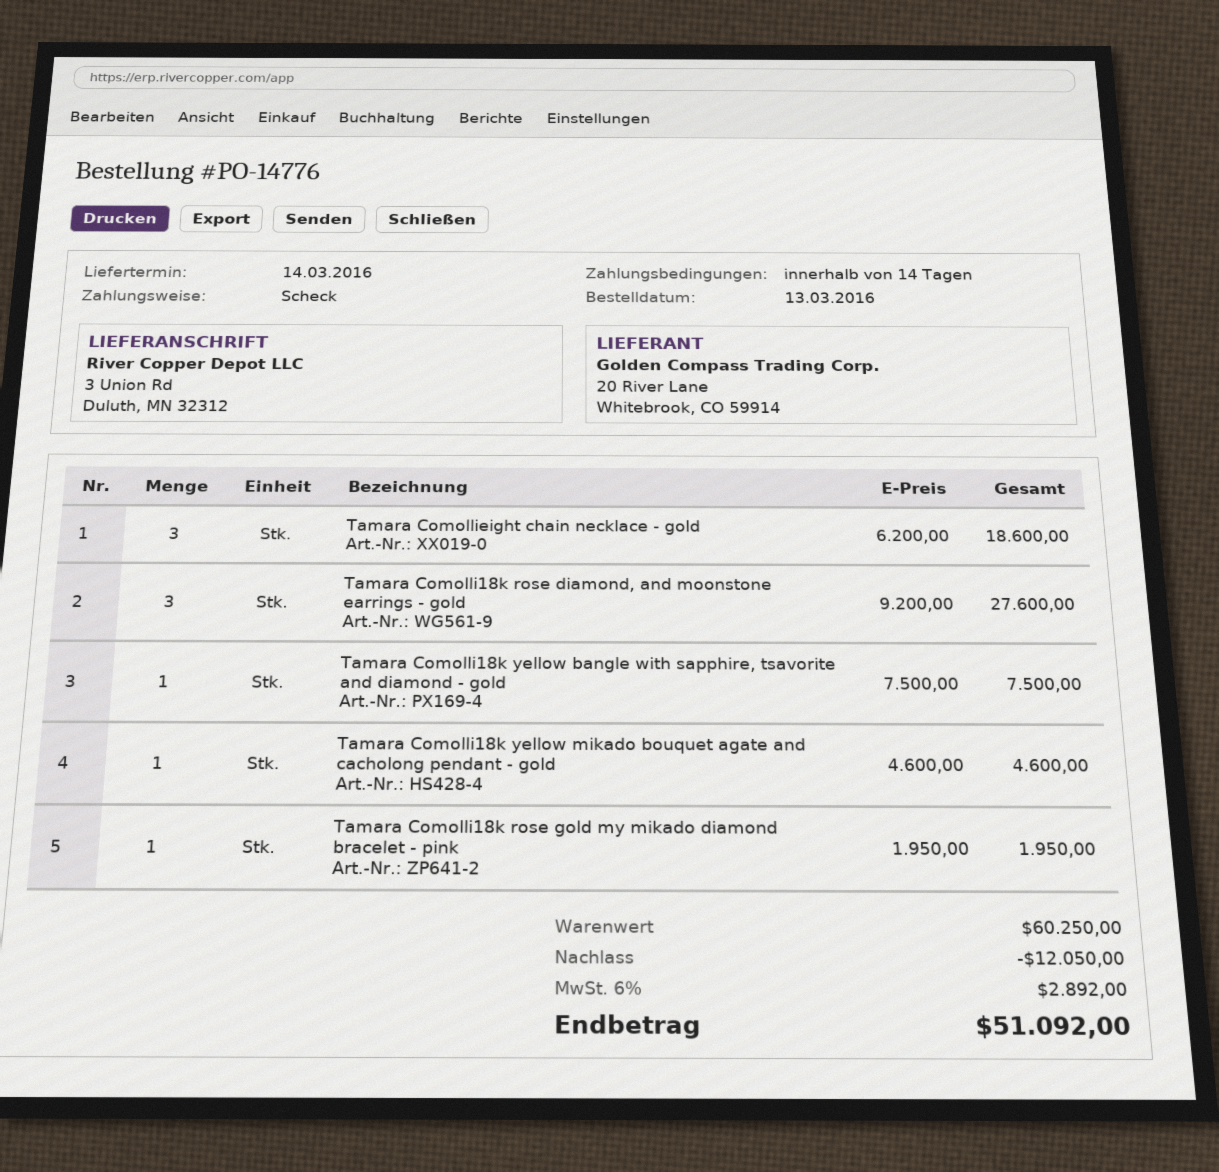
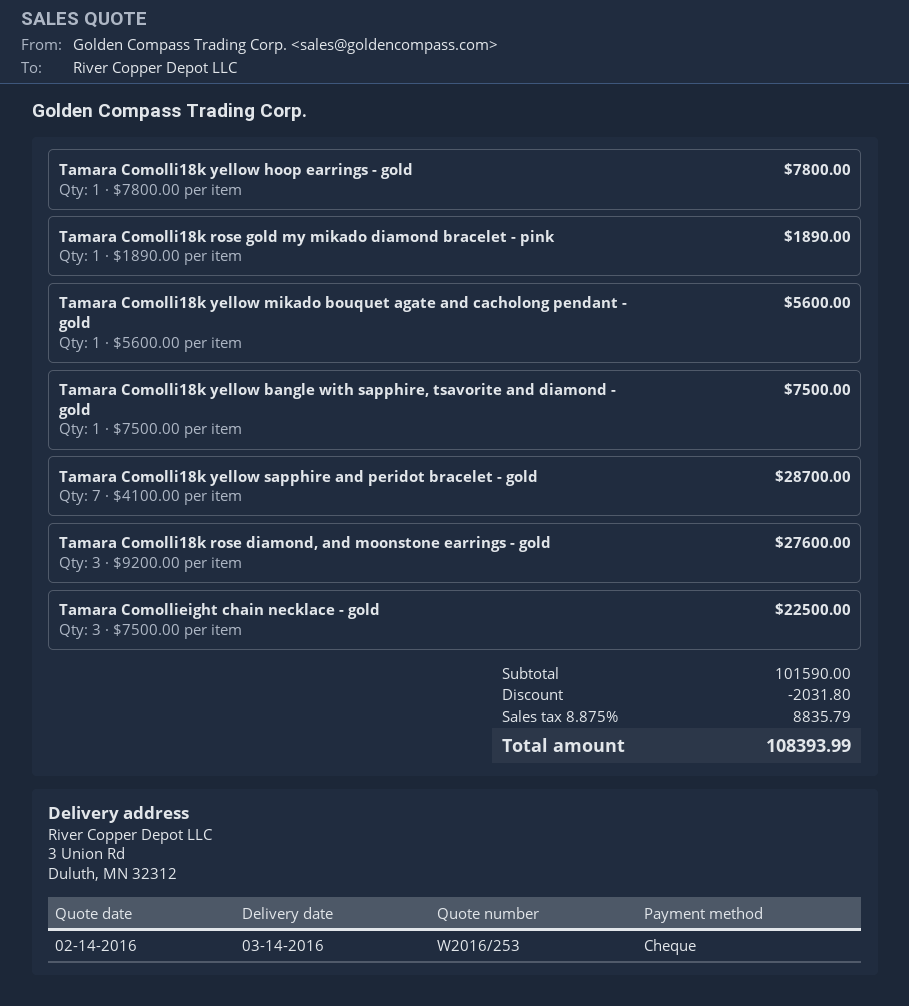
Tamara Comollieight chain necklace - gold: 3 x 6200.00 = 18600.00 -> 3 x 7500.00 = 22500.00
Tamara Comolli18k yellow mikado bouquet agate and cacholong pendant - gold: 1 x 4600.00 = 4600.00 -> 1 x 5600.00 = 5600.00
Tamara Comolli18k rose gold my mikado diamond bracelet - pink: 1 x 1950.00 = 1950.00 -> 1 x 1890.00 = 1890.00
Tamara Comolli18k yellow hoop earrings - gold: none -> 1 x 7800.00 = 7800.00
Tamara Comolli18k yellow sapphire and peridot bracelet - gold: none -> 7 x 4100.00 = 28700.00
subtotal: 60250.00 -> 101590.00
discount: 12050.00 -> 2031.80
tax: 6% = 2892.00 -> 8.875% = 8835.79
total: 51092.00 -> 108393.99

